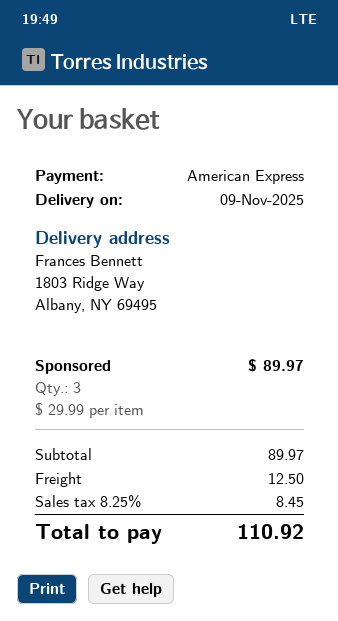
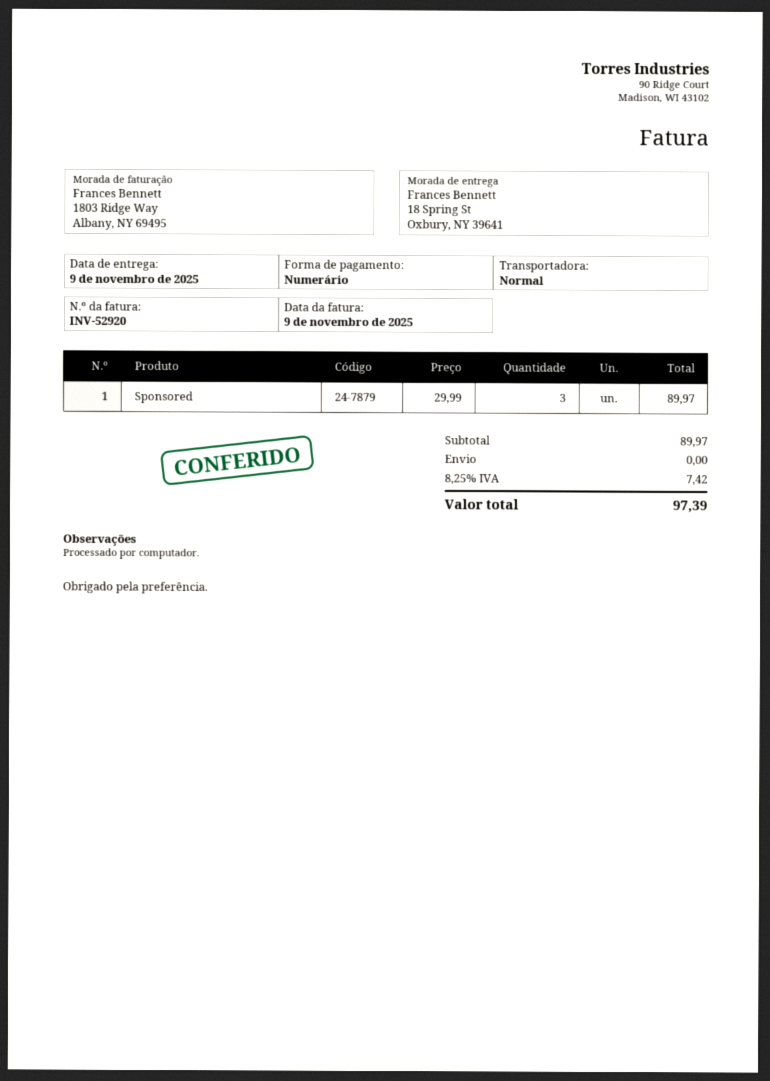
payment method: American Express -> cash
ship to: 1803 Ridge Way, Albany, NY 69495 -> 18 Spring St, Oxbury, NY 39641
shipping: 12.50 -> 0.00
tax: 8.25% = 8.45 -> 8.25% = 7.42
total: 110.92 -> 97.39

